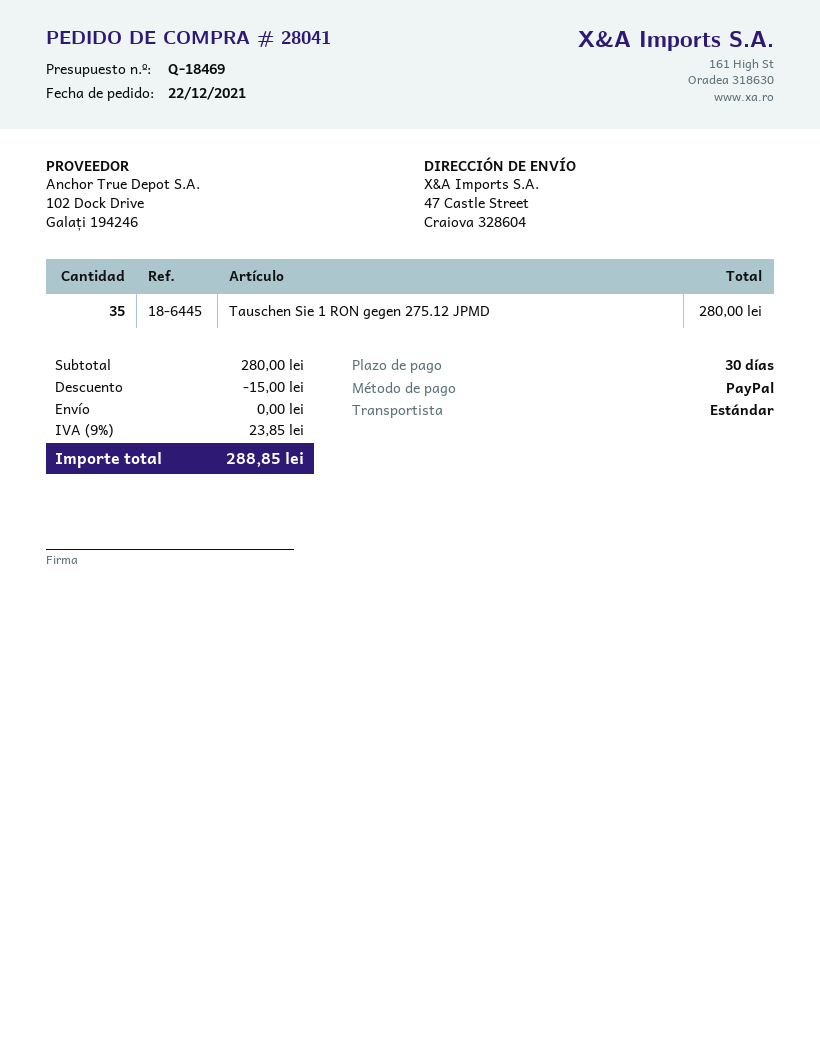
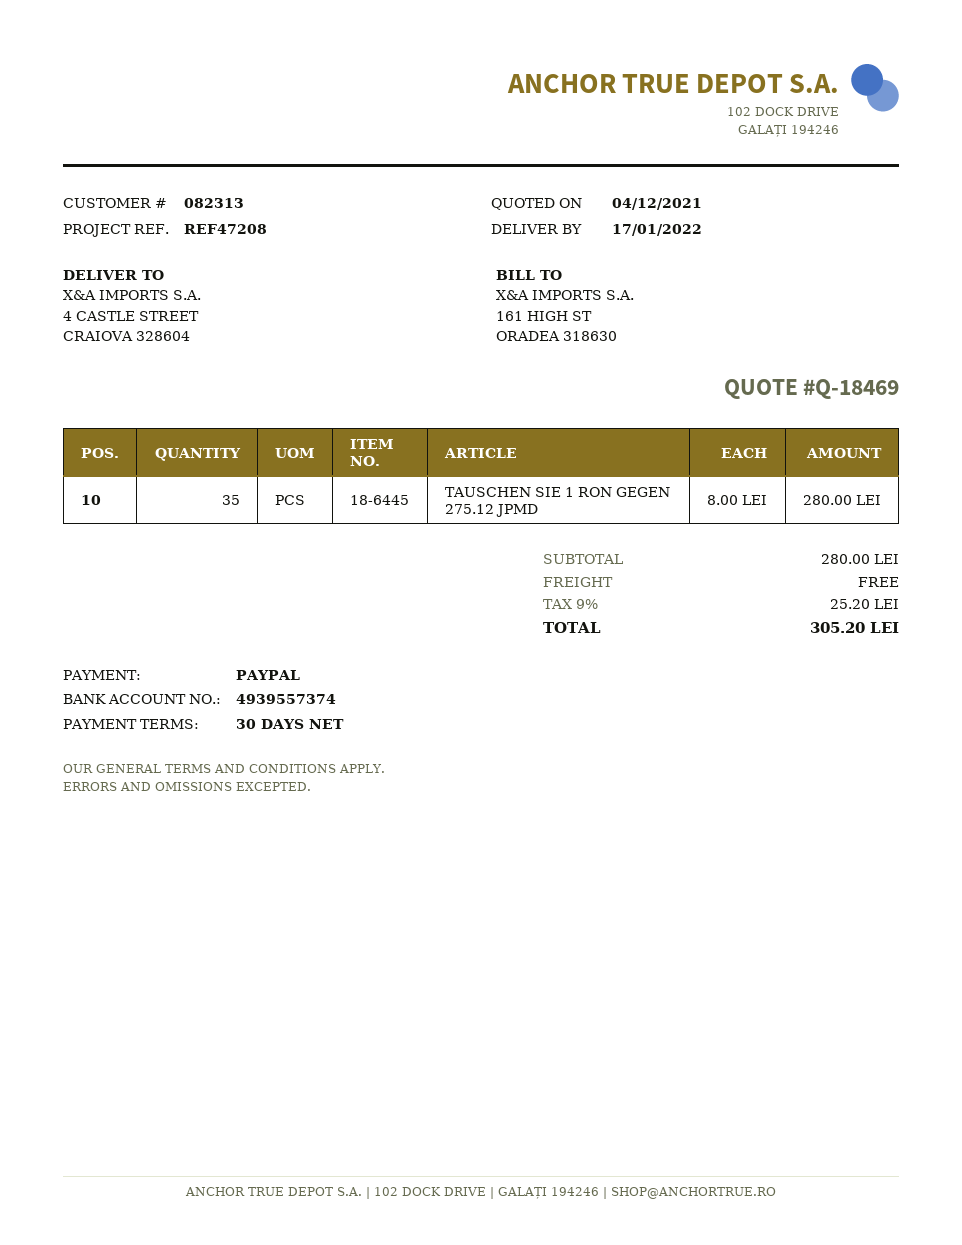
ship to: 47 Castle Street, Craiova 328604 -> 4 CASTLE STREET, CRAIOVA 328604
discount: 15.00 -> none
tax: 9% = 23.85 -> 9% = 25.20
total: 288.85 -> 305.20

